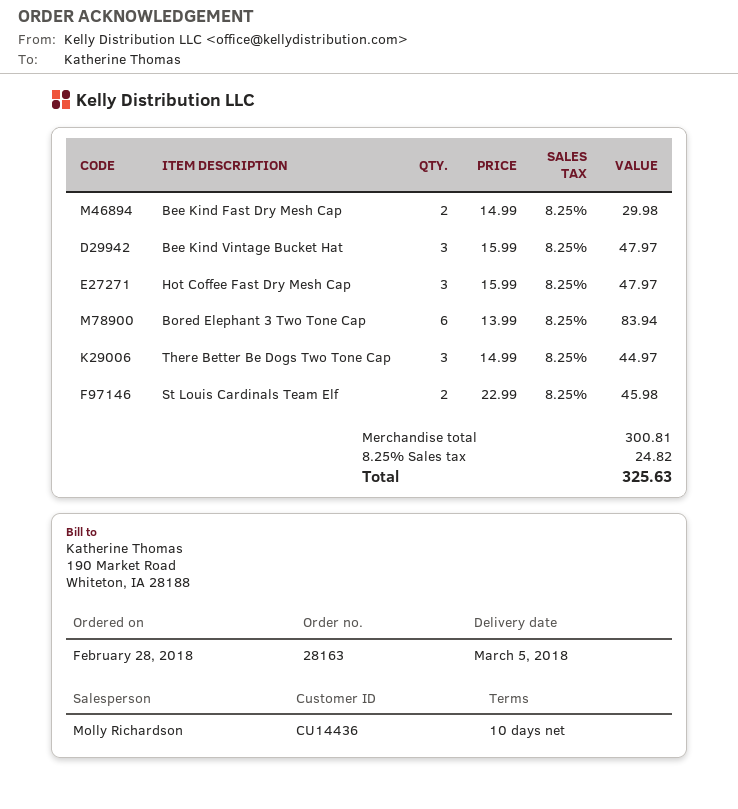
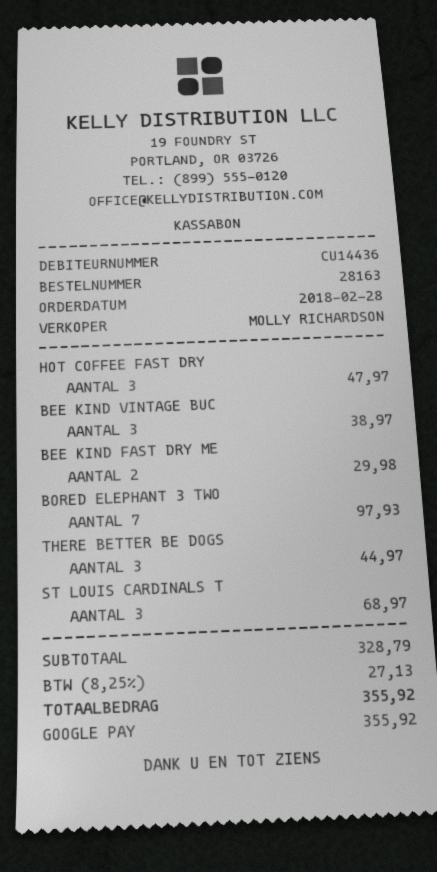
Bee Kind Vintage Bucket Hat: 3 for 47.97 -> 3 for 38.97
Bored Elephant 3 Two Tone Cap: 6 for 83.94 -> 7 for 97.93
St Louis Cardinals Team Elf: 2 for 45.98 -> 3 for 68.97
subtotal: 300.81 -> 328.79
tax: 8.25% = 24.82 -> 8.25% = 27.13
total: 325.63 -> 355.92

